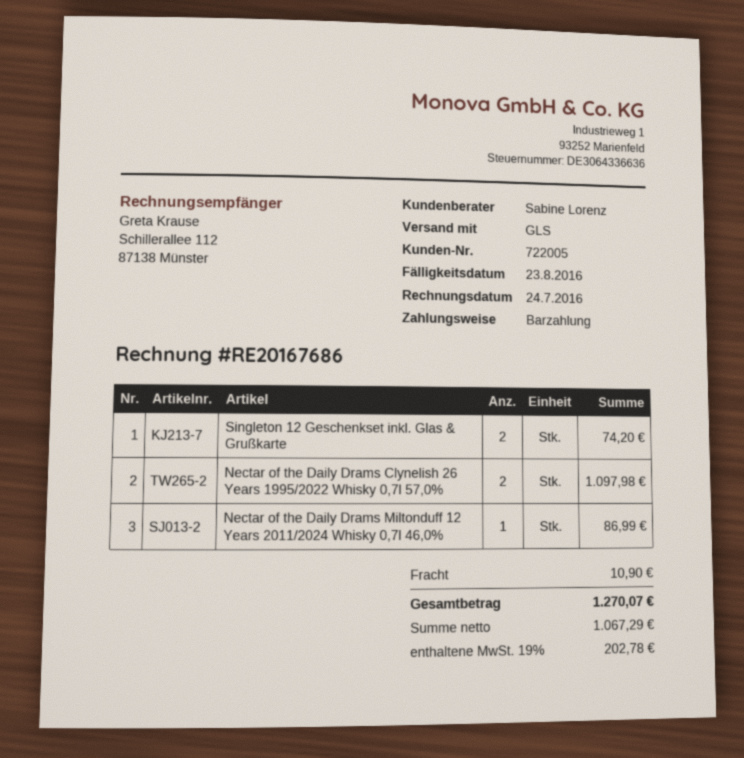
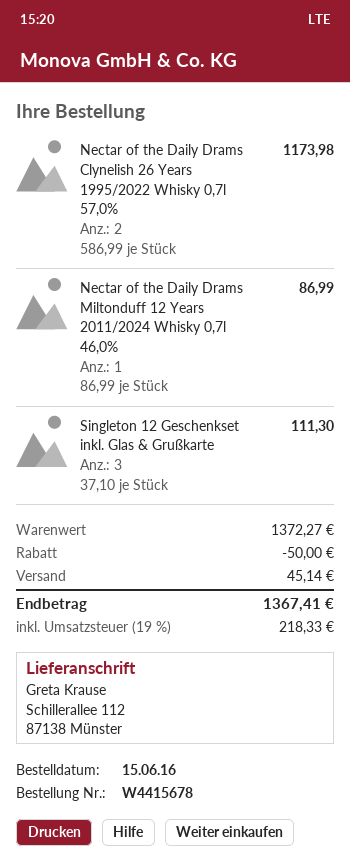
Singleton 12 Geschenkset inkl. Glas & Grußkarte: 2 for 74.20 -> 3 for 111.30
Nectar of the Daily Drams Clynelish 26 Years 1995/2022 Whisky 0,7l 57,0%: 2 for 1097.98 -> 2 for 1173.98
discount: none -> 50.00
shipping: 10.90 -> 45.14
tax: 19% = 202.78 -> 19% = 218.33
total: 1270.07 -> 1367.41

